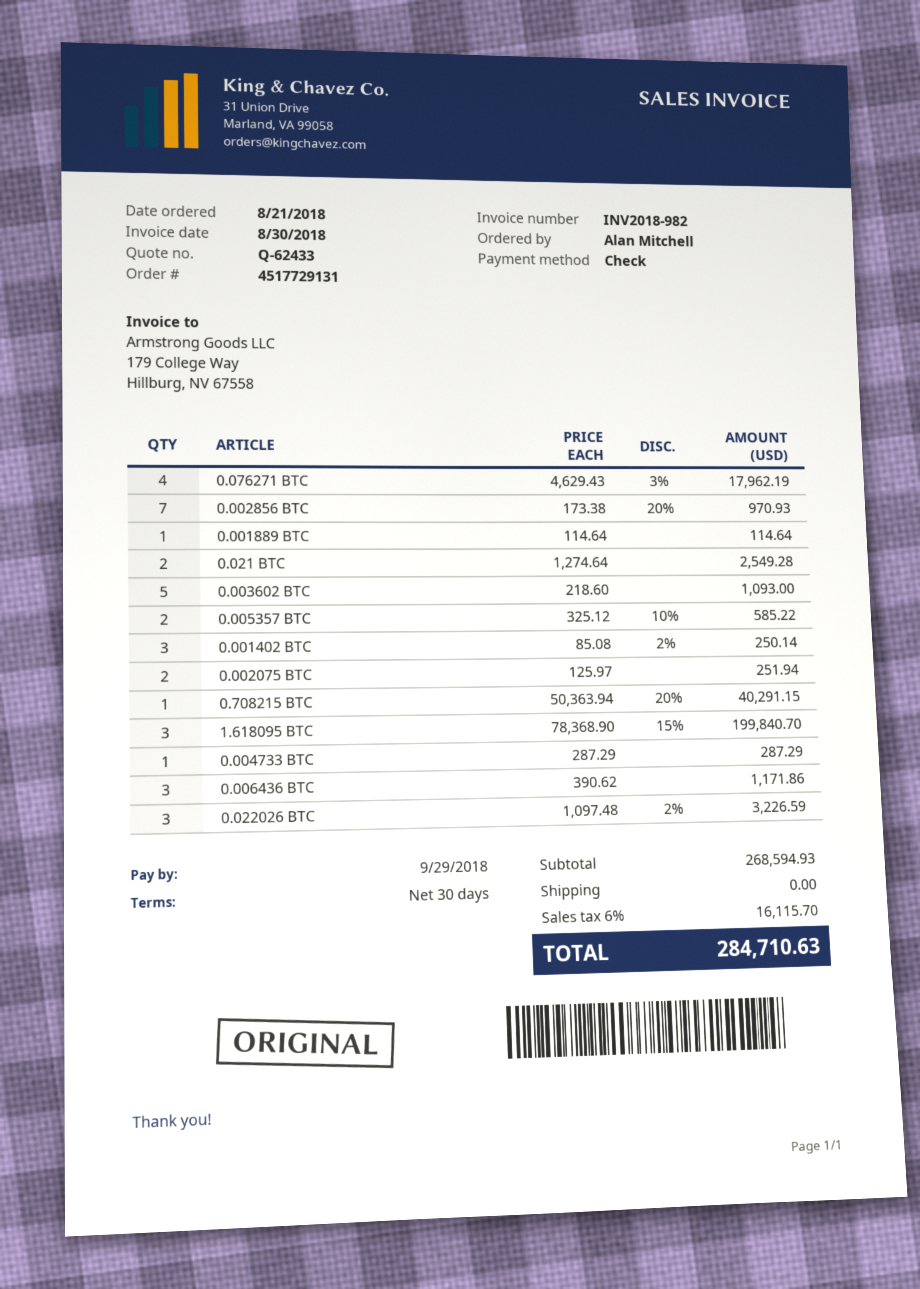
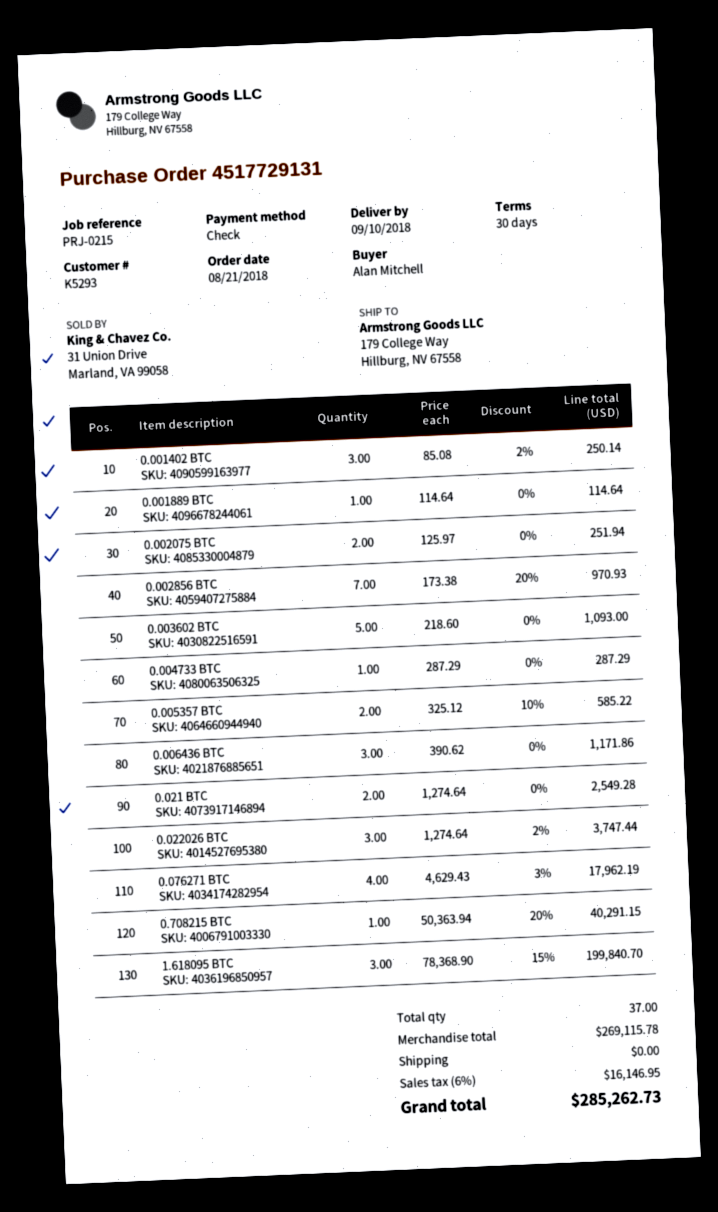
0.022026 BTC: 3 x 1097.48 - 2% = 3226.59 -> 3 x 1274.64 - 2% = 3747.44
subtotal: 268594.93 -> 269115.78
tax: 6% = 16115.70 -> 6% = 16146.95
total: 284710.63 -> 285262.73

